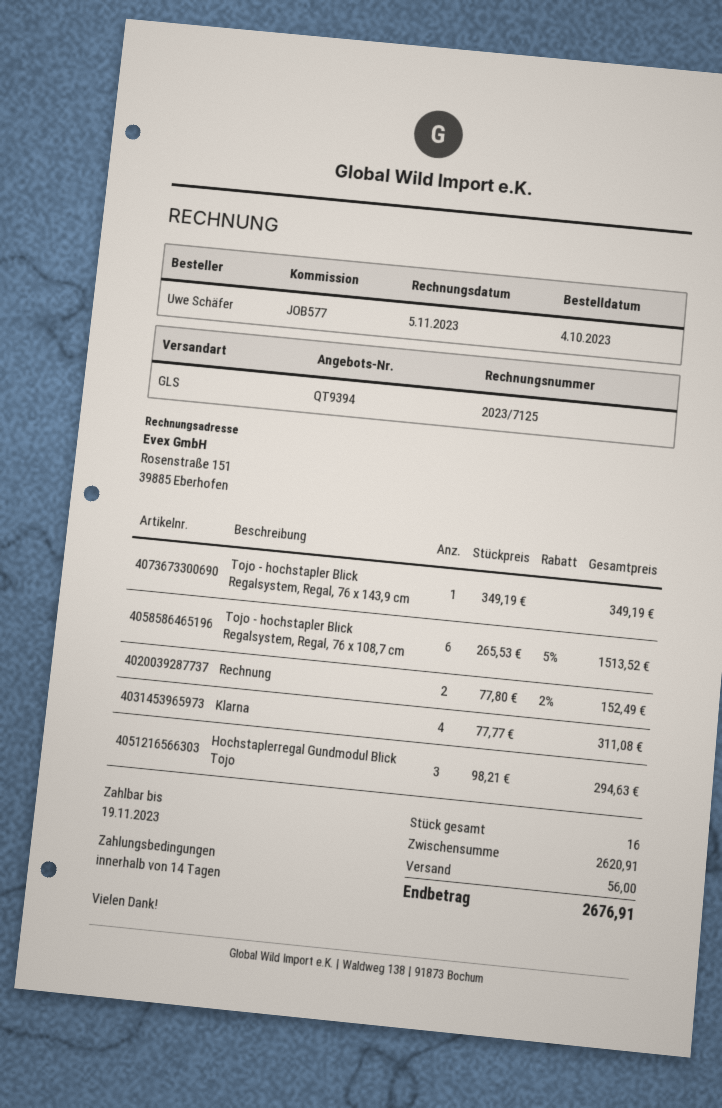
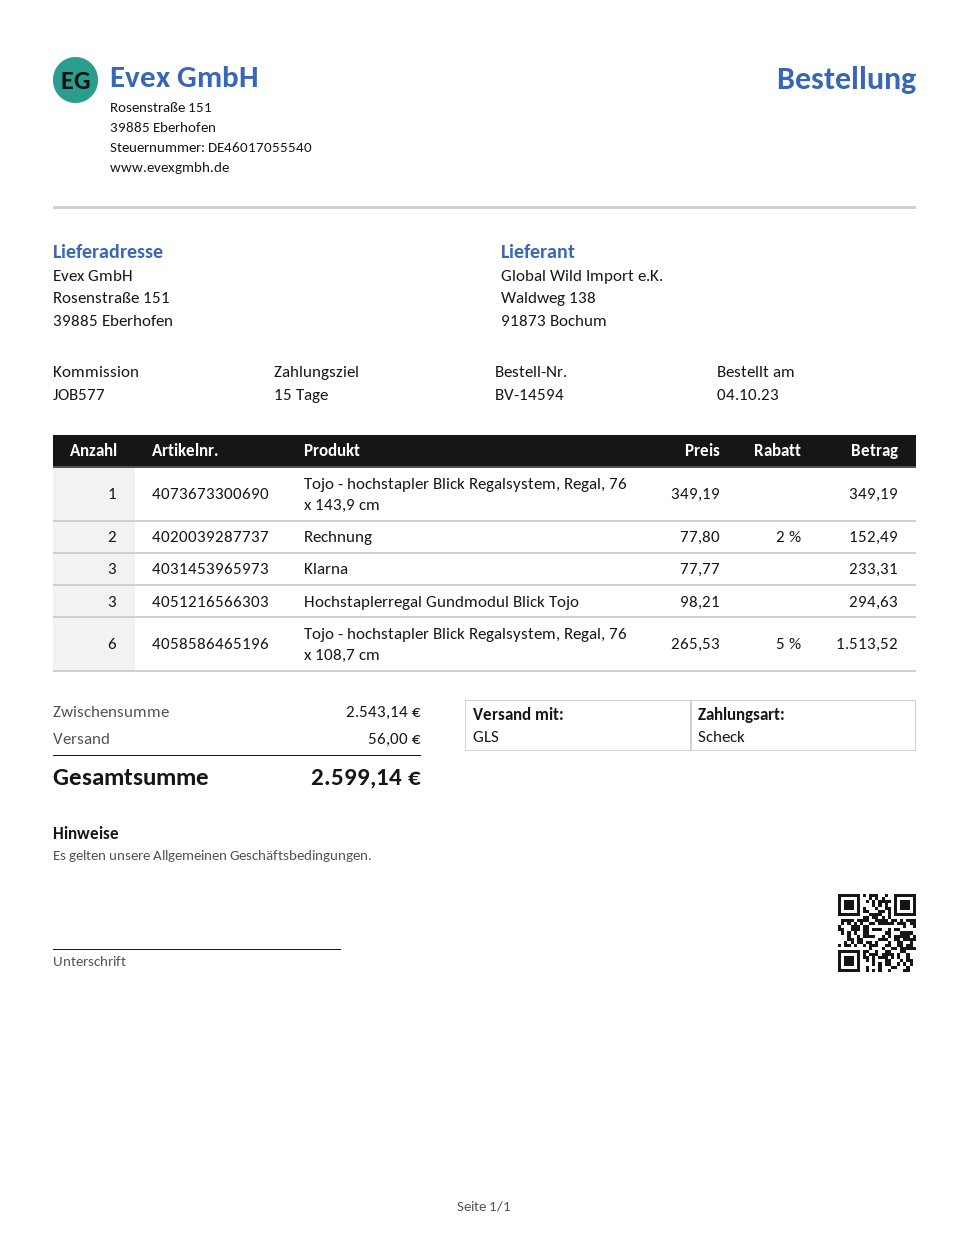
payment terms: 14 days -> 15 days
Klarna: 4 x 77.77 = 311.08 -> 3 x 77.77 = 233.31
subtotal: 2620.91 -> 2543.14
total: 2676.91 -> 2599.14

